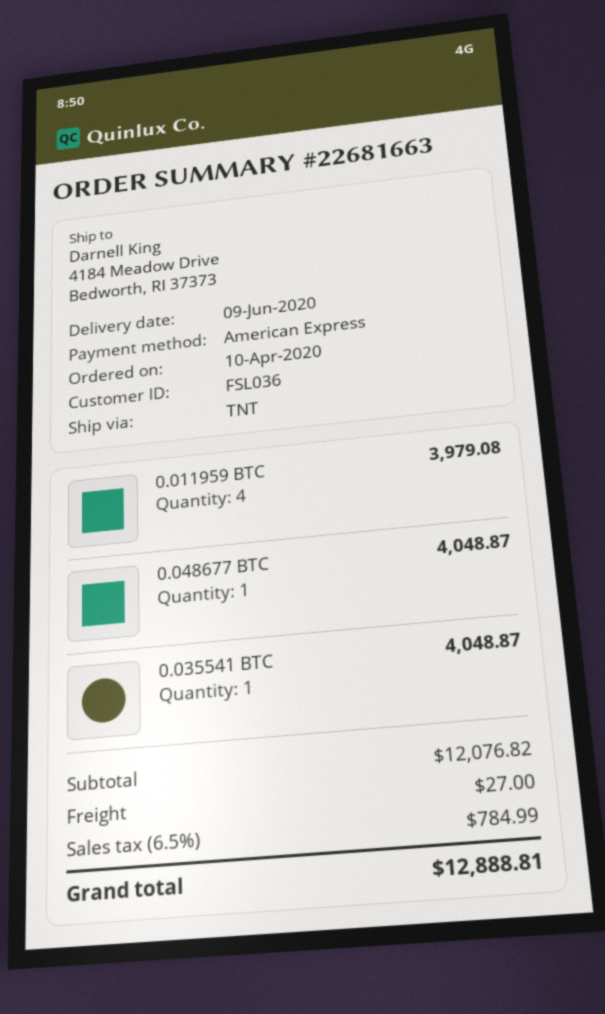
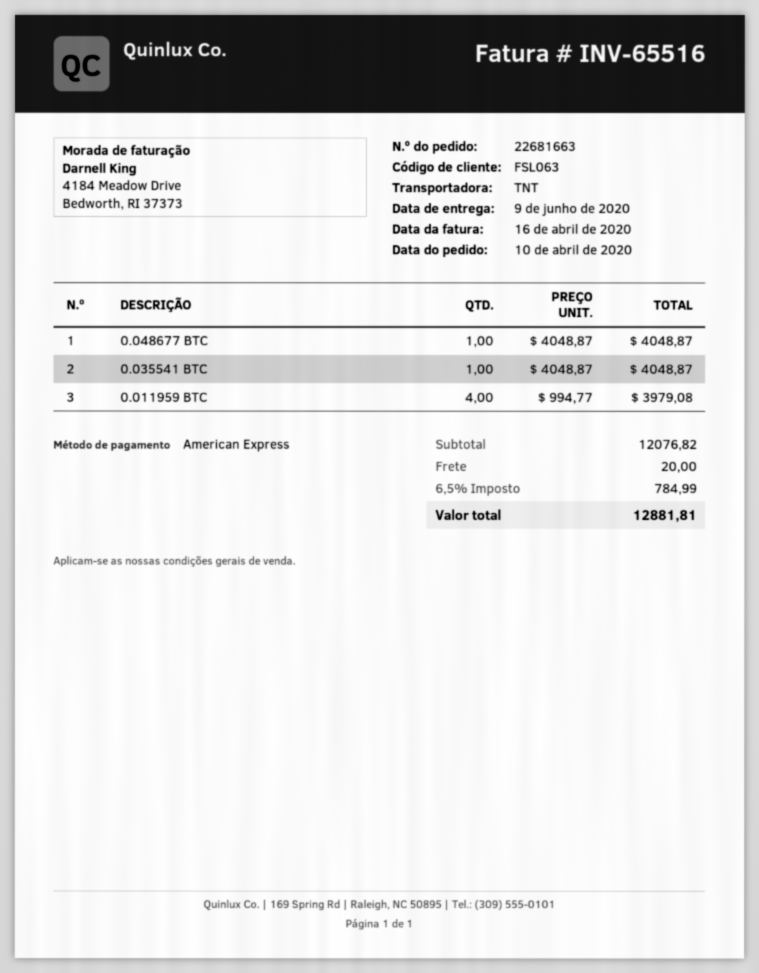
customer number: FSL036 -> FSL063
shipping: 27.00 -> 20.00
total: 12888.81 -> 12881.81

